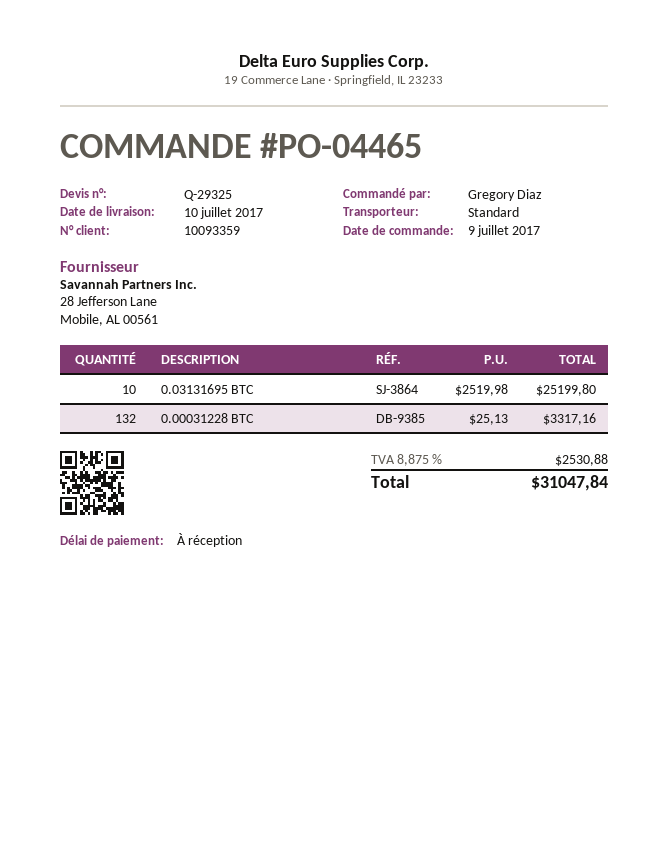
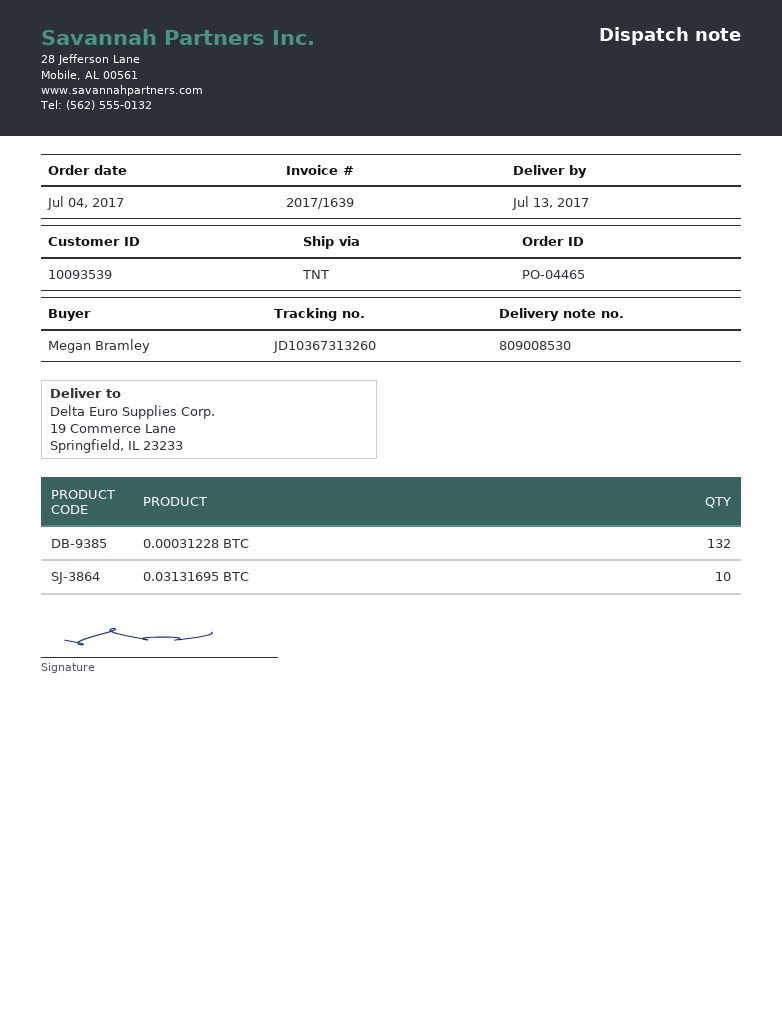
order date: 2017-07-09 -> 2017-07-04
delivery date: 2017-07-10 -> 2017-07-13
customer number: 10093359 -> 10093539
ordered by: Gregory Diaz -> Megan Bramley
shipping method: standard -> TNT

